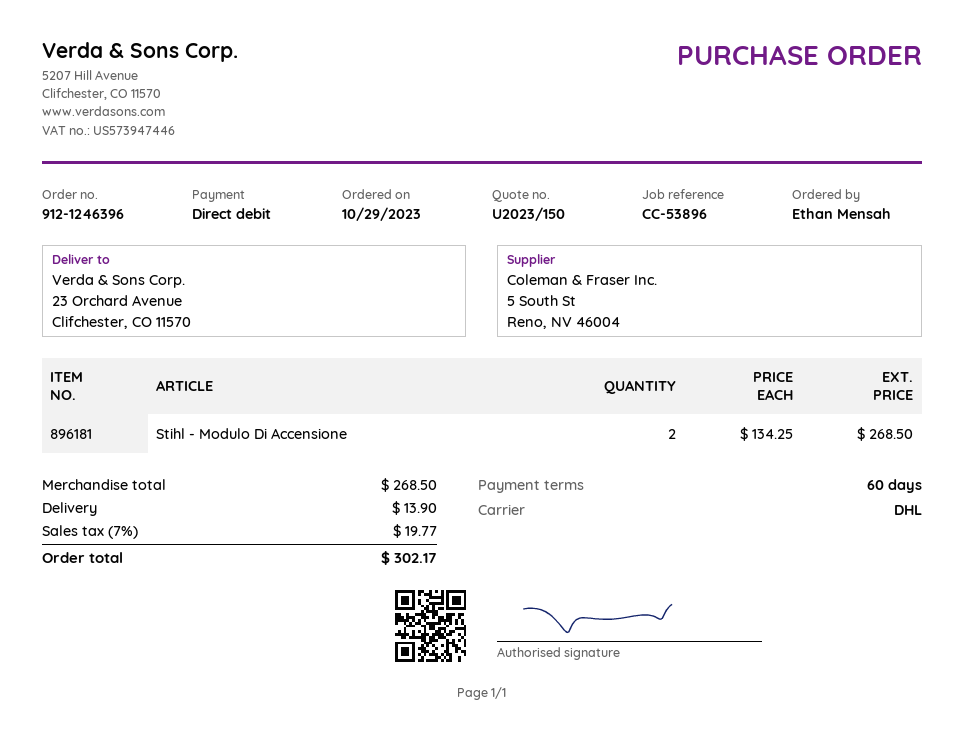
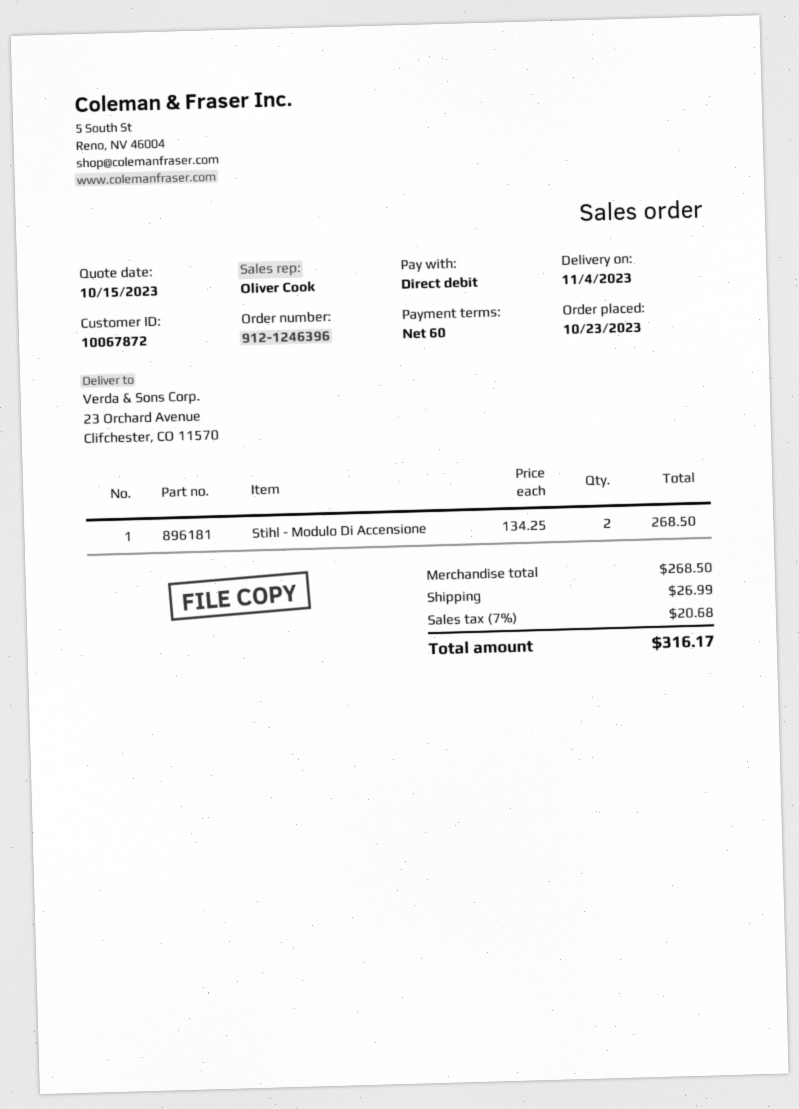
order date: 2023-10-29 -> 2023-10-23
shipping: 13.90 -> 26.99
tax: 7% = 19.77 -> 7% = 20.68
total: 302.17 -> 316.17

